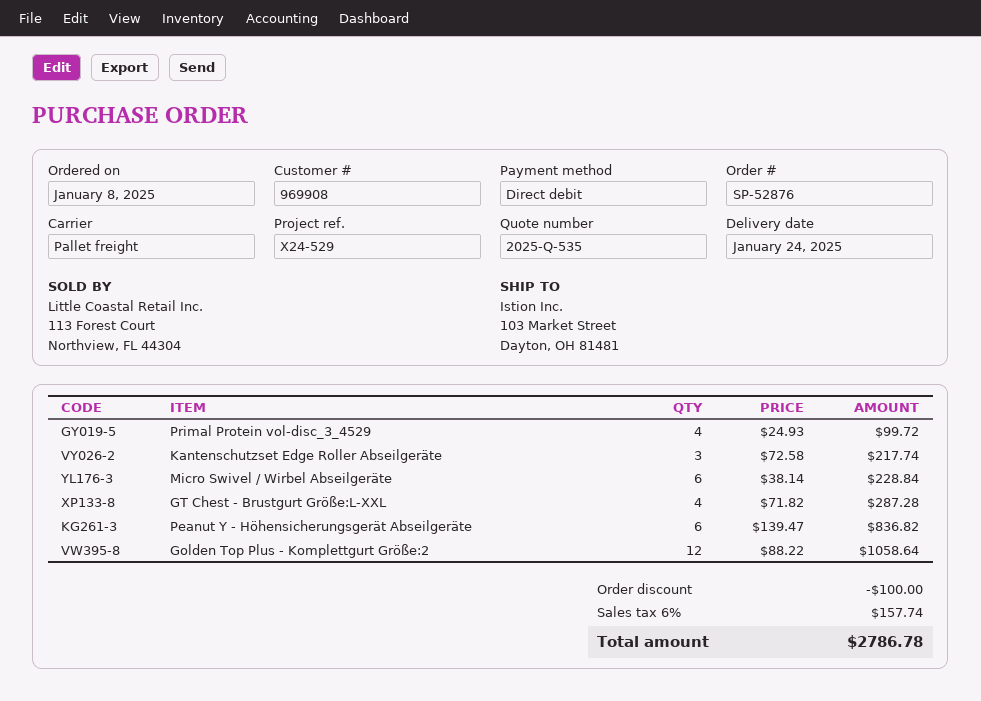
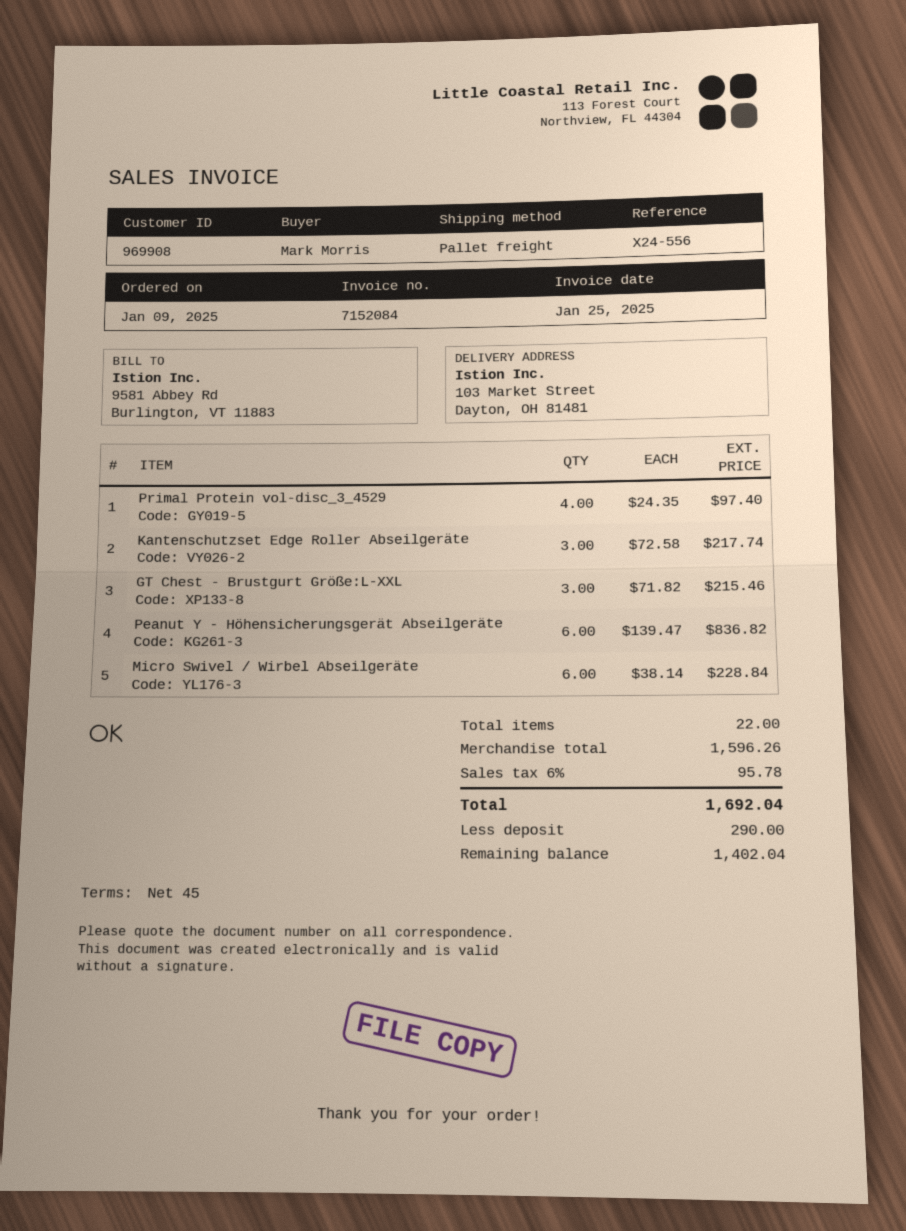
order date: 2025-01-08 -> 2025-01-09
reference: X24-529 -> X24-556
Primal Protein vol-disc_3_4529: 4 x 24.93 = 99.72 -> 4 x 24.35 = 97.40
GT Chest - Brustgurt Größe:L-XXL: 4 x 71.82 = 287.28 -> 3 x 71.82 = 215.46
Golden Top Plus - Komplettgurt Größe:2: 12 x 88.22 = 1058.64 -> none
discount: 100.00 -> none
tax: 6% = 157.74 -> 6% = 95.78
total: 2786.78 -> 1692.04

